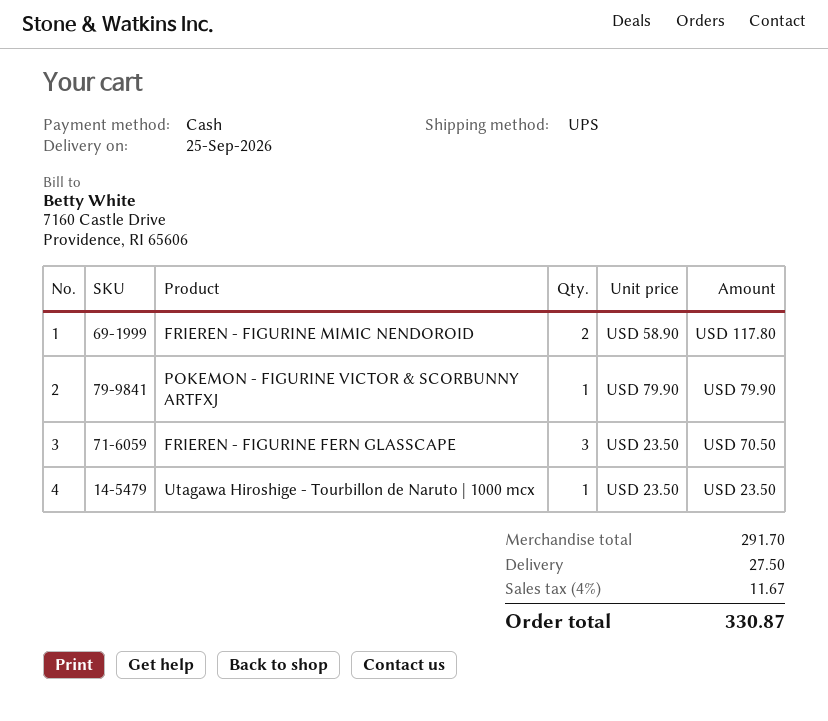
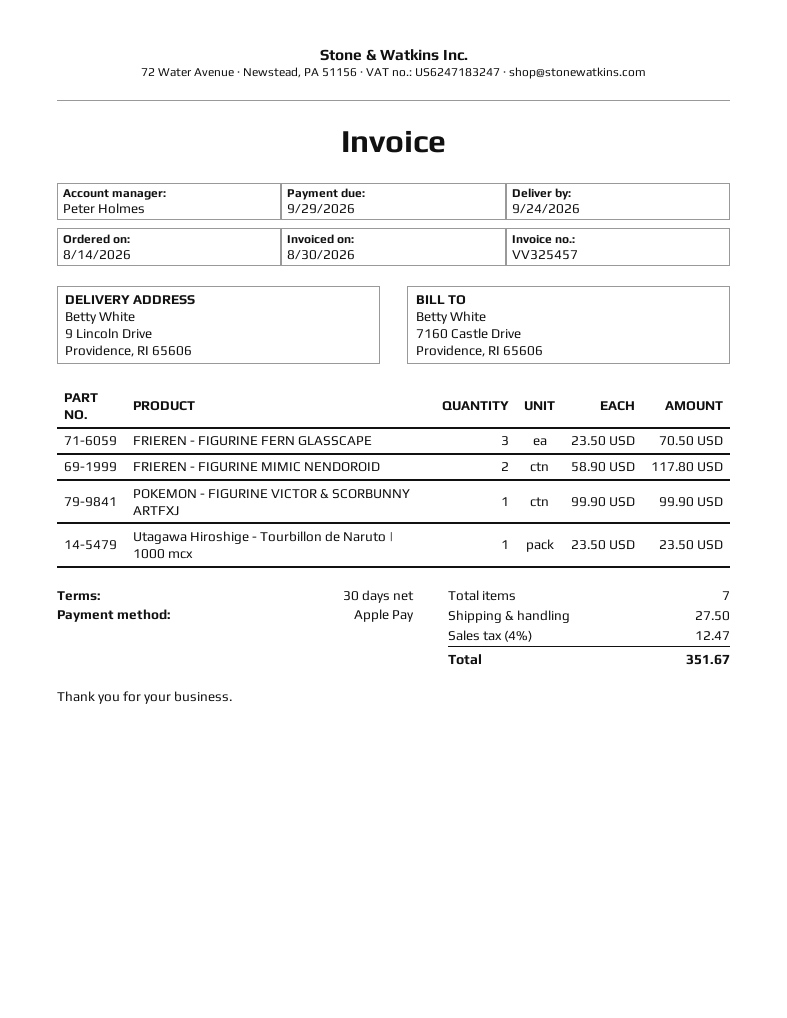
delivery date: 2026-09-25 -> 2026-09-24
payment method: cash -> Apple Pay
POKEMON - FIGURINE VICTOR & SCORBUNNY ARTFXJ: 1 x 79.90 = 79.90 -> 1 x 99.90 = 99.90
tax: 4% = 11.67 -> 4% = 12.47
total: 330.87 -> 351.67

